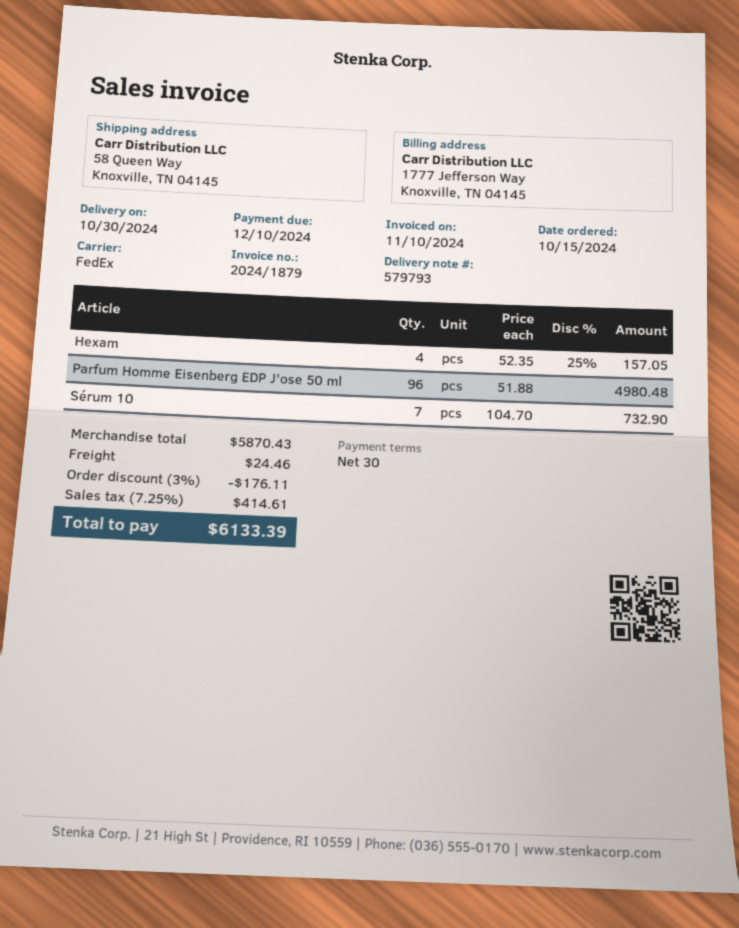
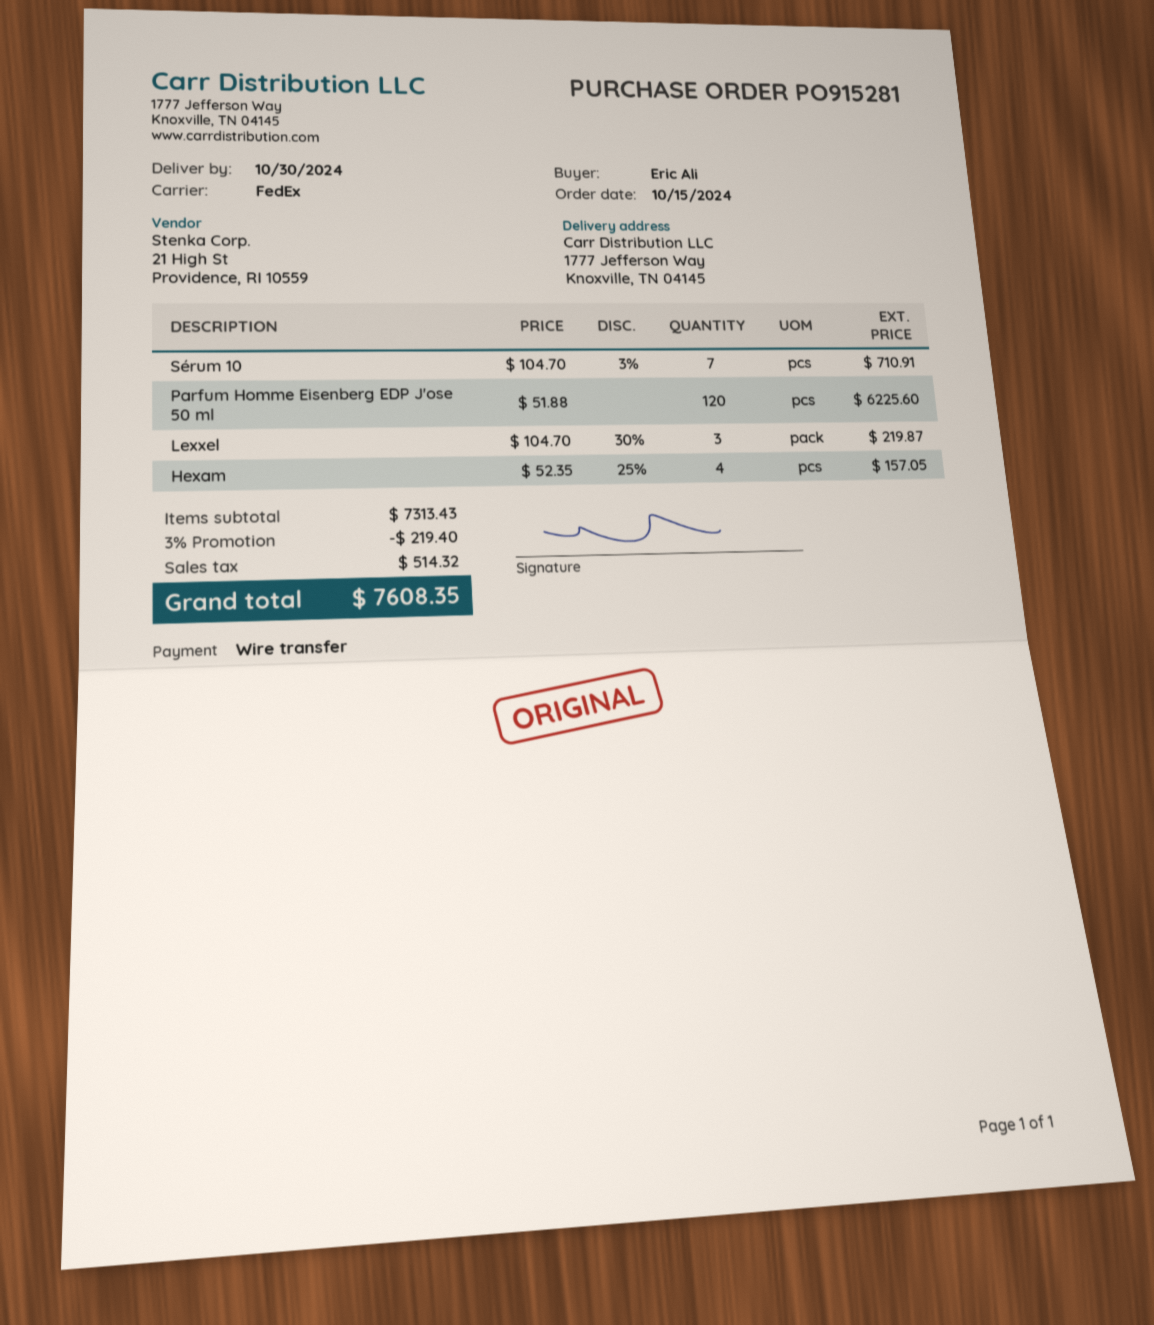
ship to: 58 Queen Way, Knoxville, TN 04145 -> 1777 Jefferson Way, Knoxville, TN 04145
Parfum Homme Eisenberg EDP J'ose 50 ml: 96 x 51.88 = 4980.48 -> 120 x 51.88 = 6225.60
Sérum 10: 7 x 104.70 = 732.90 -> 7 x 104.70 - 3% = 710.91
Lexxel: none -> 3 x 104.70 - 30% = 219.87
subtotal: 5870.43 -> 7313.43
discount: 3% = 176.11 -> 3% = 219.40
shipping: 24.46 -> none
tax: 414.61 -> 514.32
total: 6133.39 -> 7608.35

